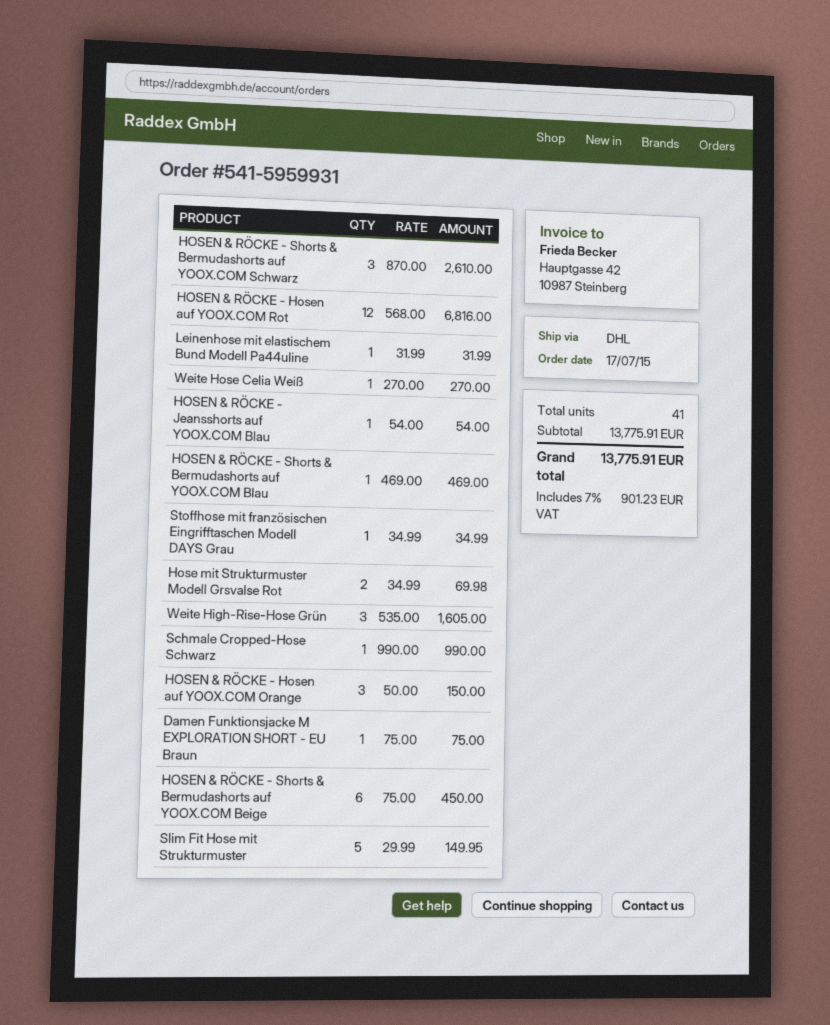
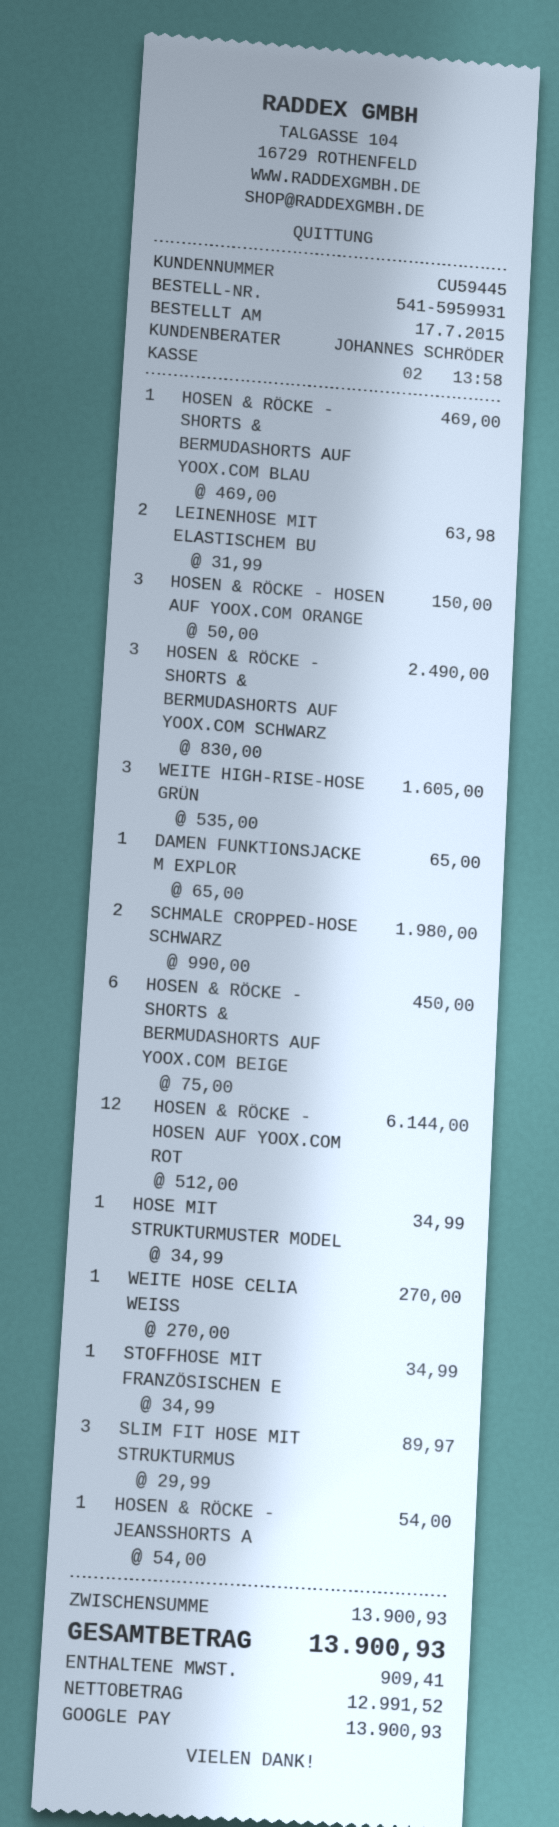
HOSEN & RÖCKE - Shorts & Bermudashorts auf YOOX.COM Schwarz: 3 x 870.00 = 2610.00 -> 3 x 830.00 = 2490.00
HOSEN & RÖCKE - Hosen auf YOOX.COM Rot: 12 x 568.00 = 6816.00 -> 12 x 512.00 = 6144.00
Leinenhose mit elastischem Bund Modell Pa44uline: 1 x 31.99 = 31.99 -> 2 x 31.99 = 63.98
Hose mit Strukturmuster Modell Grsvalse Rot: 2 x 34.99 = 69.98 -> 1 x 34.99 = 34.99
Schmale Cropped-Hose Schwarz: 1 x 990.00 = 990.00 -> 2 x 990.00 = 1980.00
Damen Funktionsjacke M EXPLORATION SHORT - EU Braun: 1 x 75.00 = 75.00 -> 1 x 65.00 = 65.00
Slim Fit Hose mit Strukturmuster: 5 x 29.99 = 149.95 -> 3 x 29.99 = 89.97
subtotal: 13775.91 -> 13900.93
tax: 901.23 -> 909.41
total: 13775.91 -> 13900.93

